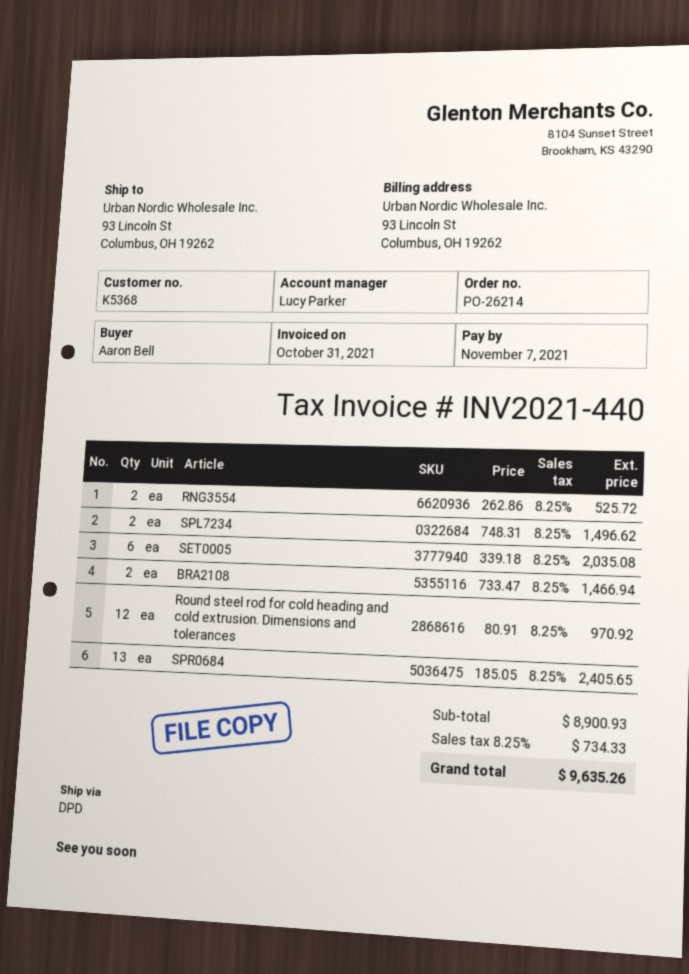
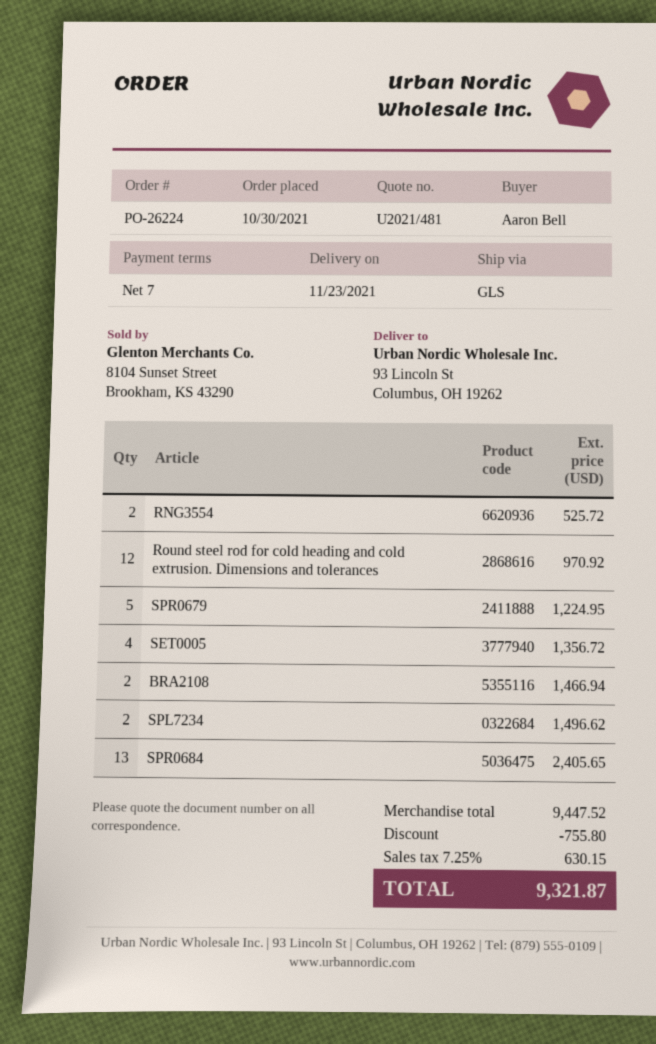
order number: PO-26214 -> PO-26224
shipping method: DPD -> GLS
SET0005: 6 for 2035.08 -> 4 for 1356.72
SPR0679: none -> 5 for 1224.95
subtotal: 8900.93 -> 9447.52
discount: none -> 755.80
tax: 8.25% = 734.33 -> 7.25% = 630.15
total: 9635.26 -> 9321.87

